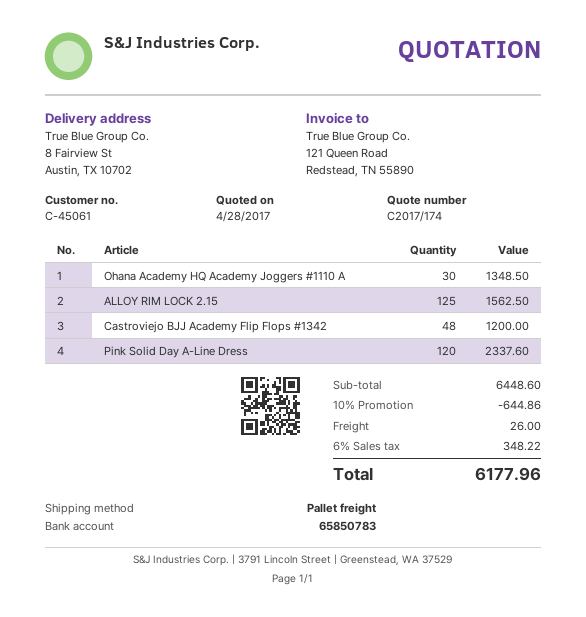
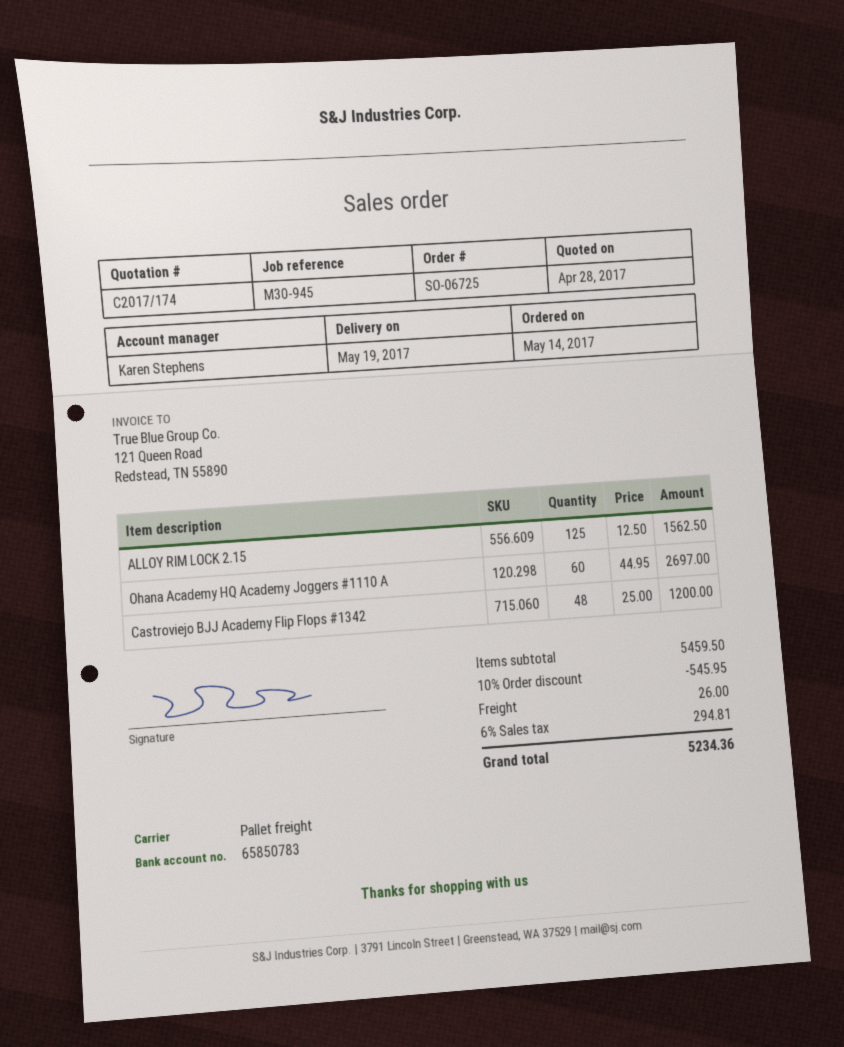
Ohana Academy HQ Academy Joggers #1110 A: 30 for 1348.50 -> 60 for 2697.00
Pink Solid Day A-Line Dress: 120 for 2337.60 -> none
subtotal: 6448.60 -> 5459.50
discount: 10% = 644.86 -> 10% = 545.95
tax: 6% = 348.22 -> 6% = 294.81
total: 6177.96 -> 5234.36

